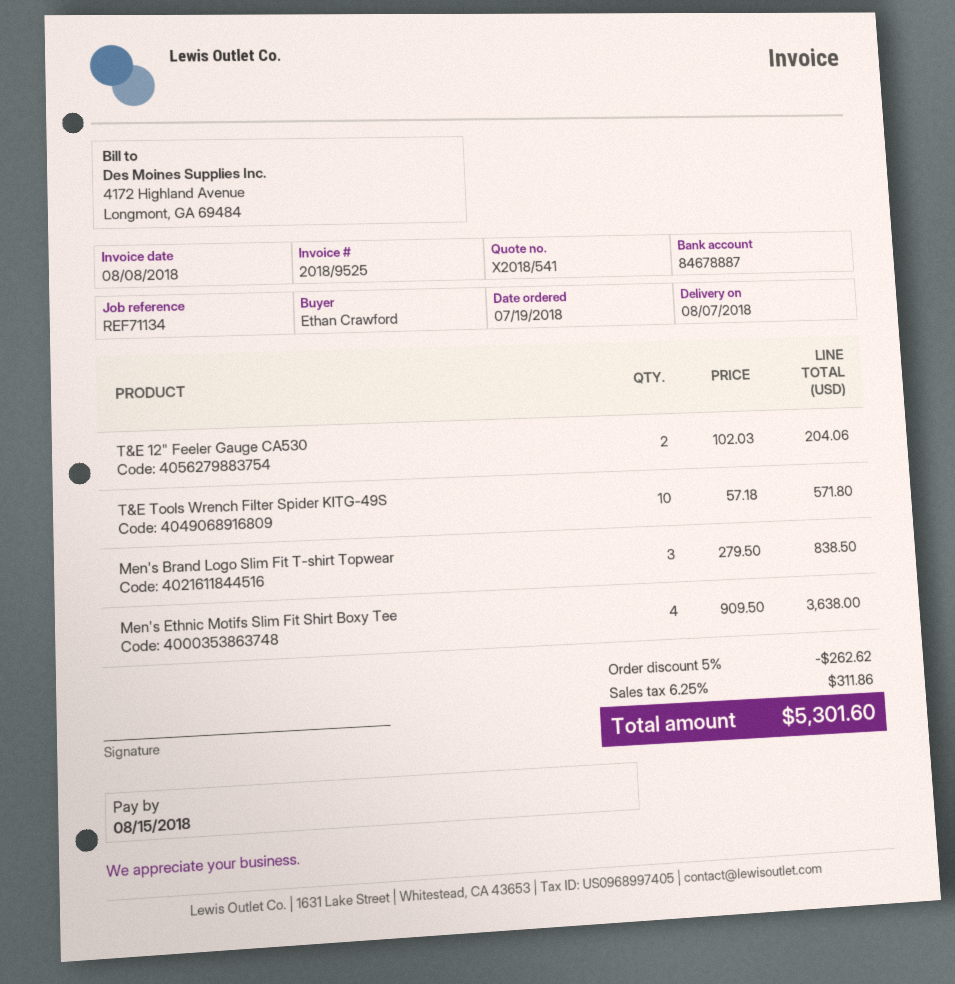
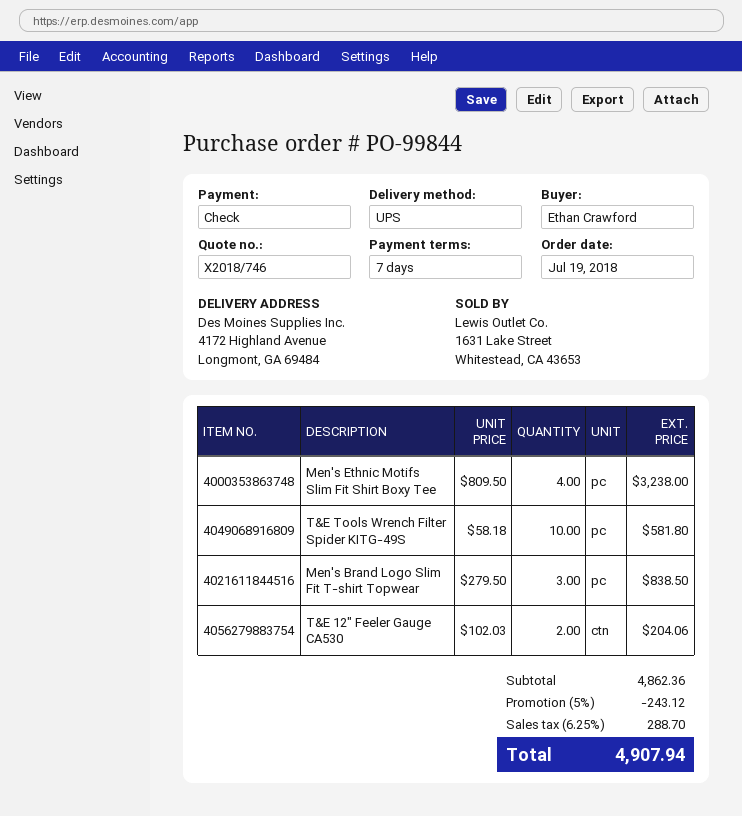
quote number: X2018/541 -> X2018/746
T&E Tools Wrench Filter Spider KITG-49S: 10 x 57.18 = 571.80 -> 10 x 58.18 = 581.80
Men's Ethnic Motifs Slim Fit Shirt Boxy Tee: 4 x 909.50 = 3638.00 -> 4 x 809.50 = 3238.00
discount: 5% = 262.62 -> 5% = 243.12
tax: 6.25% = 311.86 -> 6.25% = 288.70
total: 5301.60 -> 4907.94

